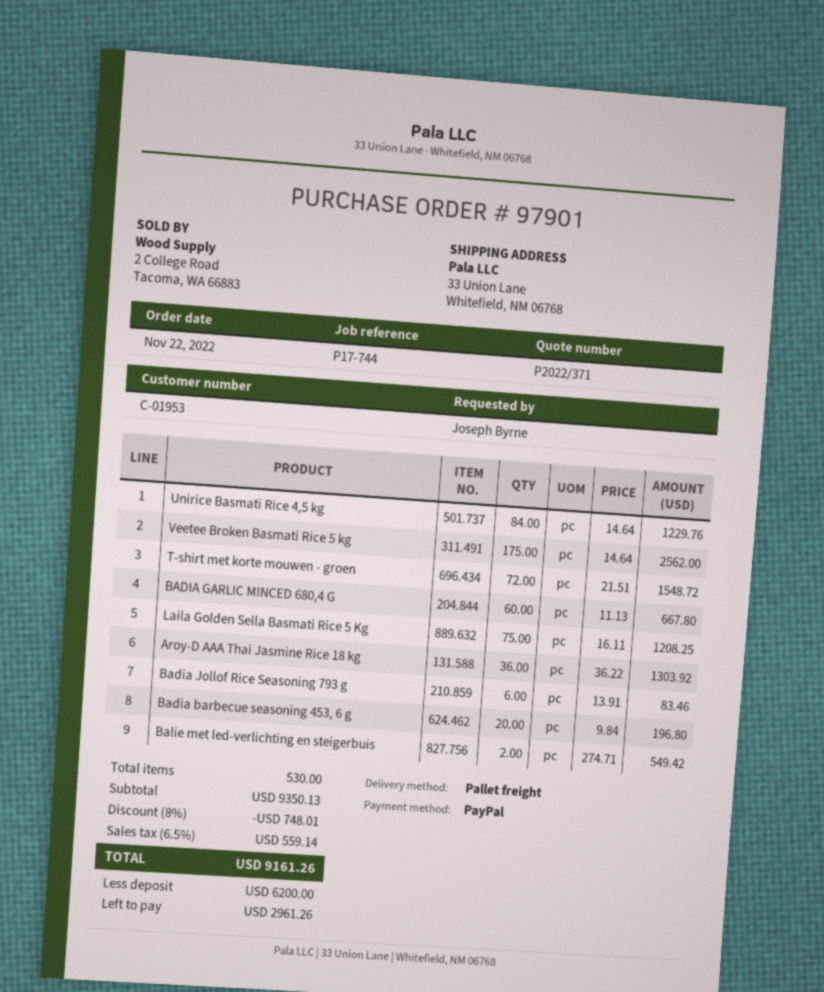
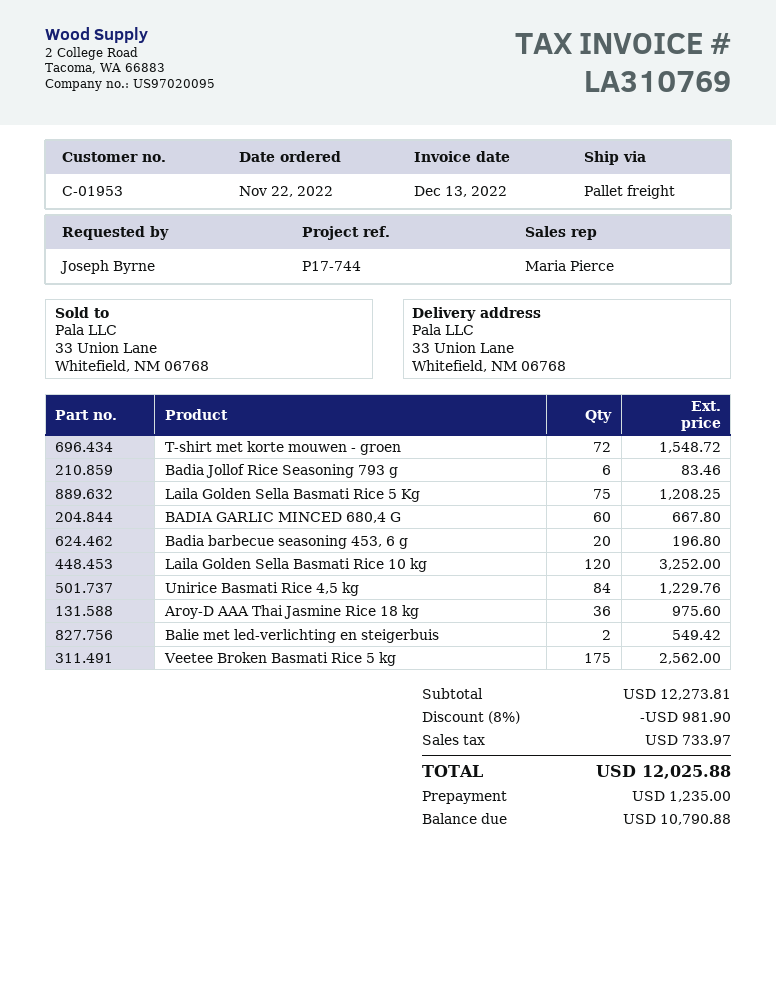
Aroy-D AAA Thai Jasmine Rice 18 kg: 36 for 1303.92 -> 36 for 975.60
Laila Golden Sella Basmati Rice 10 kg: none -> 120 for 3252.00
subtotal: 9350.13 -> 12273.81
discount: 8% = 748.01 -> 8% = 981.90
tax: 559.14 -> 733.97
total: 9161.26 -> 12025.88
deposit: 6200.00 -> 1235.00
balance: 2961.26 -> 10790.88

